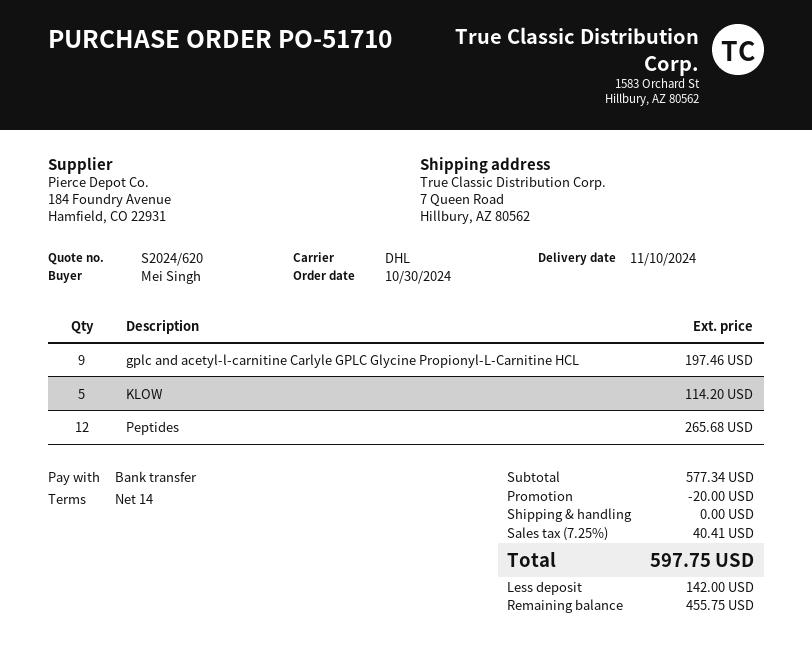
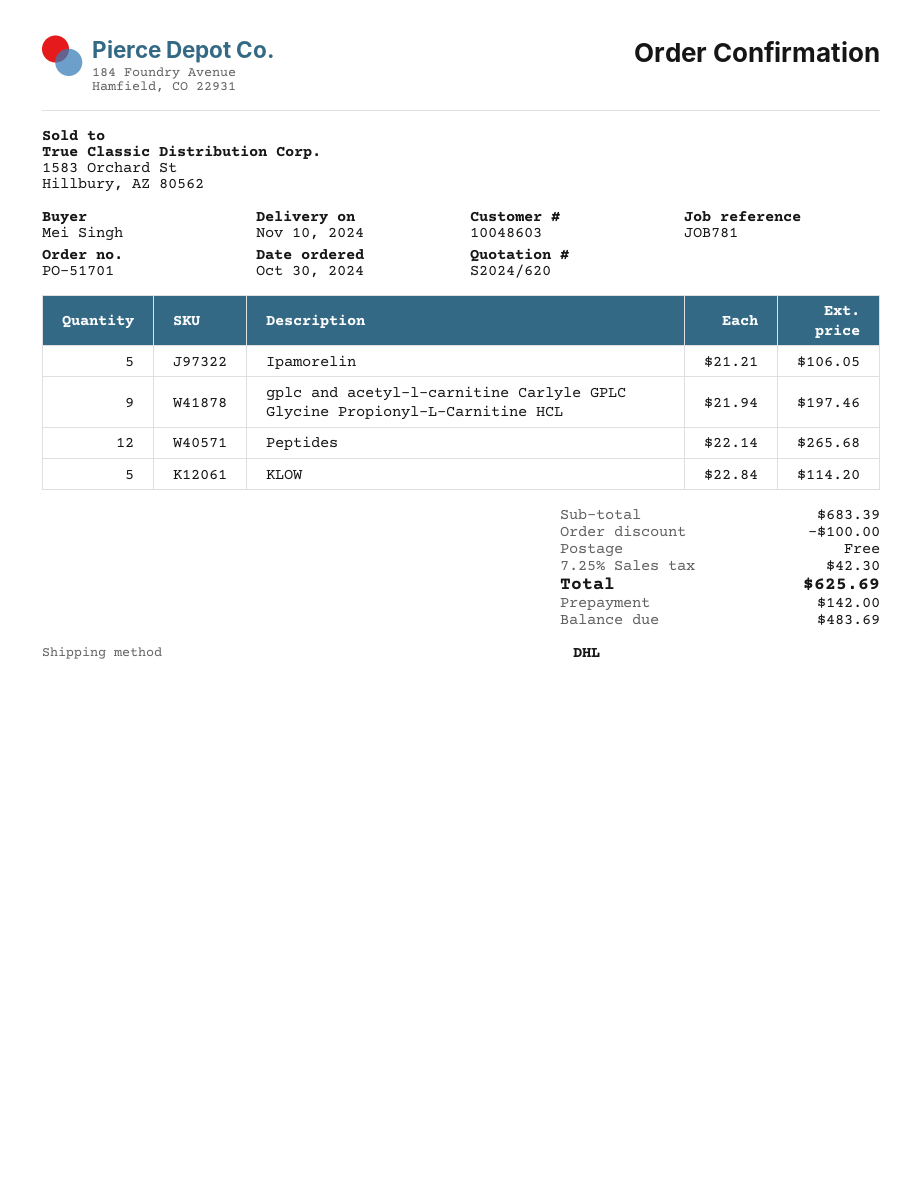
order number: PO-51710 -> PO-51701
Ipamorelin: none -> 5 for 106.05
subtotal: 577.34 -> 683.39
discount: 20.00 -> 100.00
tax: 7.25% = 40.41 -> 7.25% = 42.30
total: 597.75 -> 625.69
balance: 455.75 -> 483.69

